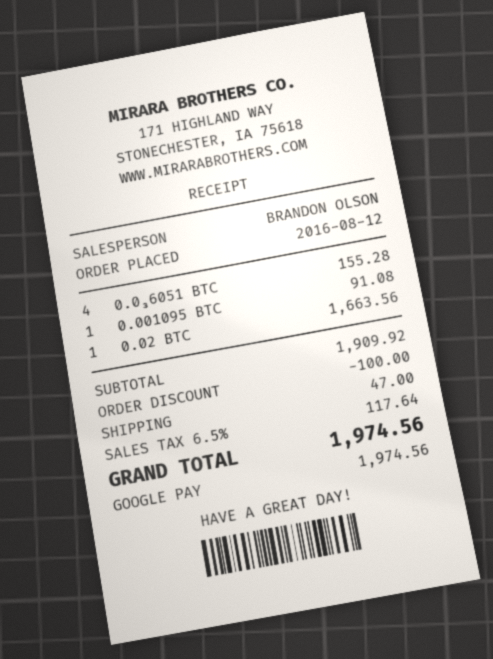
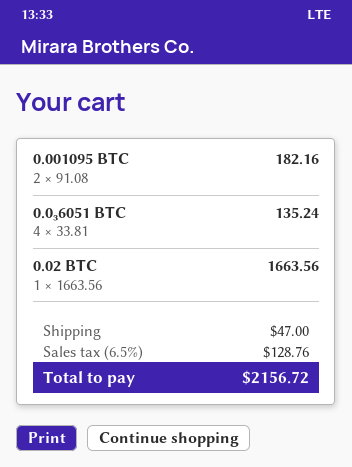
0.0₃6051 BTC: 4 for 155.28 -> 4 for 135.24
0.001095 BTC: 1 for 91.08 -> 2 for 182.16
discount: 100.00 -> none
tax: 6.5% = 117.64 -> 6.5% = 128.76
total: 1974.56 -> 2156.72

